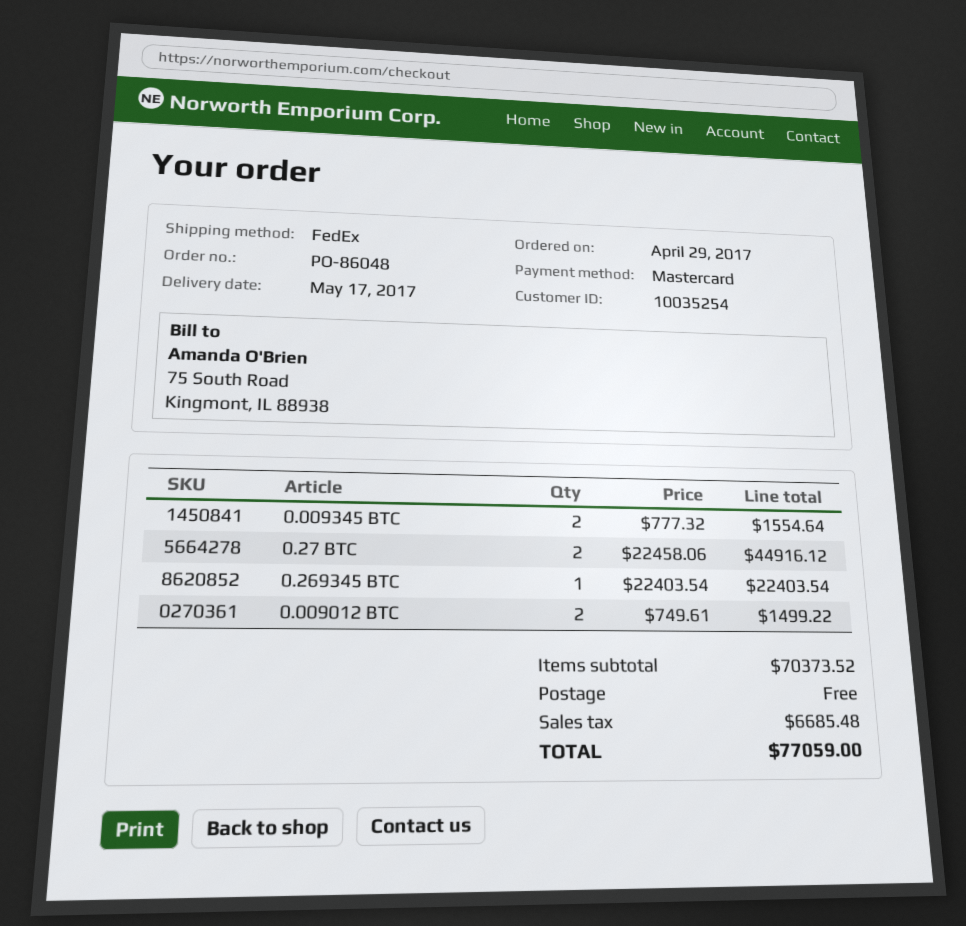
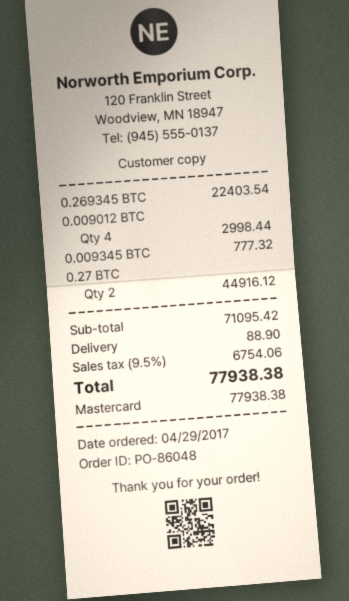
0.009345 BTC: 2 for 1554.64 -> 1 for 777.32
0.009012 BTC: 2 for 1499.22 -> 4 for 2998.44
subtotal: 70373.52 -> 71095.42
shipping: 0.00 -> 88.90
tax: 6685.48 -> 6754.06
total: 77059.00 -> 77938.38

